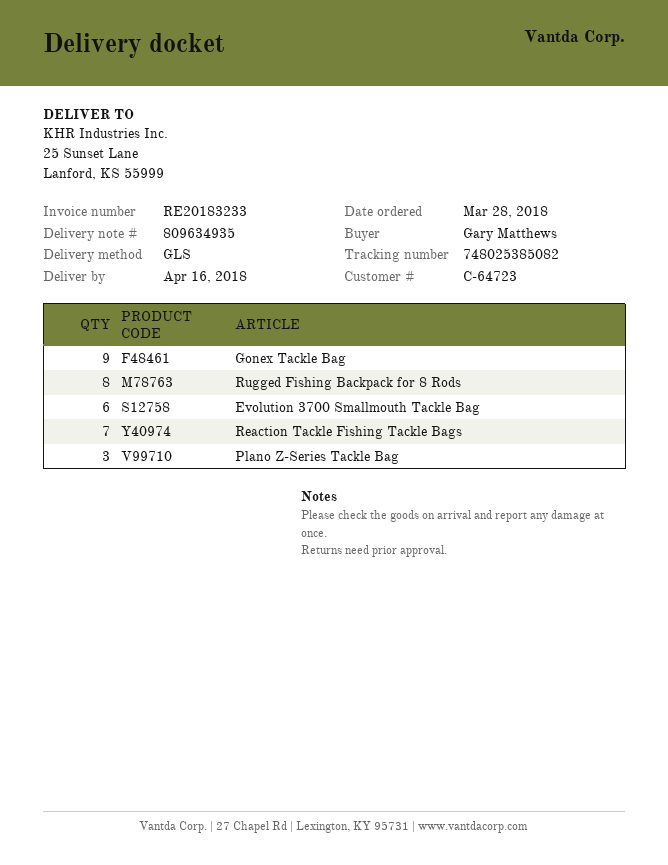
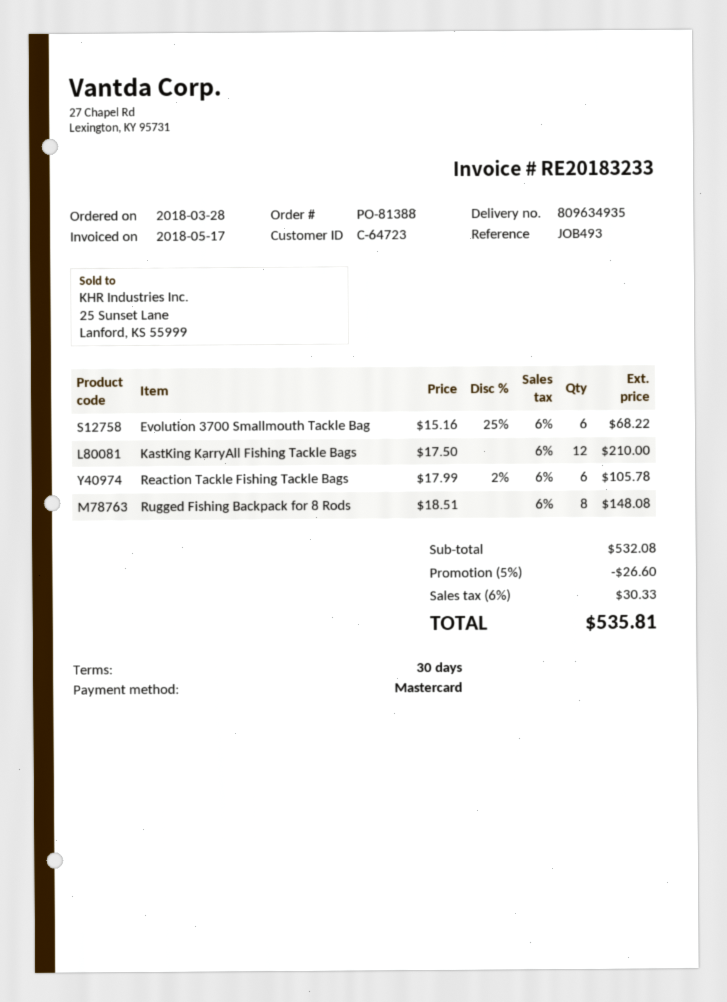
Gonex Tackle Bag: 9 -> none
Reaction Tackle Fishing Tackle Bags: 7 -> 6
Plano Z-Series Tackle Bag: 3 -> none
KastKing KarryAll Fishing Tackle Bags: none -> 12

